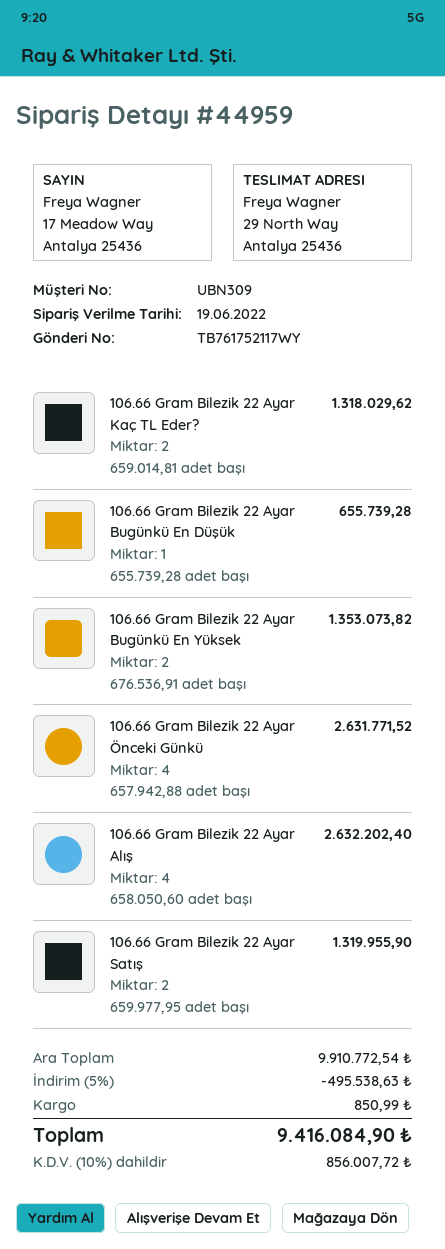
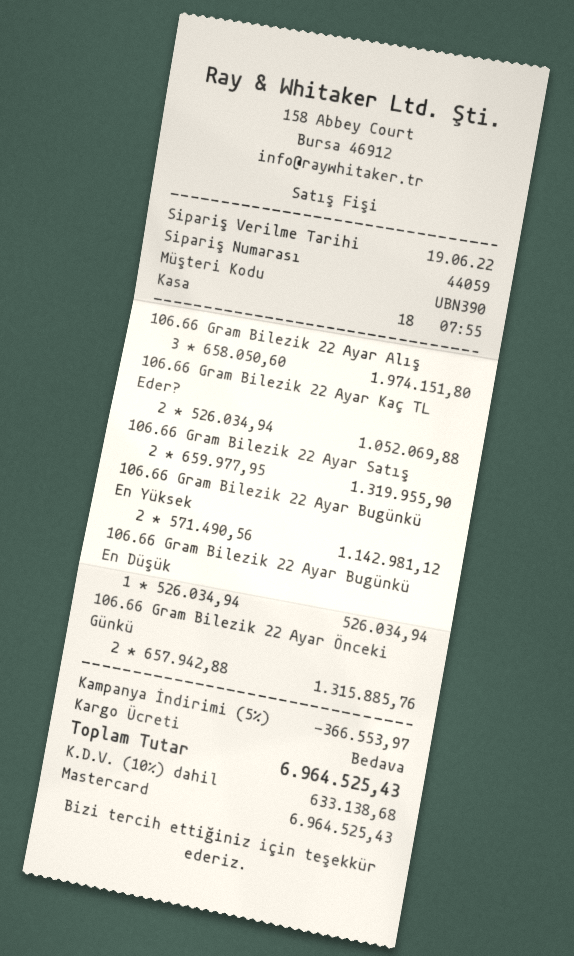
order number: 44959 -> 44059
customer number: UBN309 -> UBN390
106.66 Gram Bilezik 22 Ayar Kaç TL Eder?: 2 x 659014.81 = 1318029.62 -> 2 x 526034.94 = 1052069.88
106.66 Gram Bilezik 22 Ayar Bugünkü En Düşük: 1 x 655739.28 = 655739.28 -> 1 x 526034.94 = 526034.94
106.66 Gram Bilezik 22 Ayar Bugünkü En Yüksek: 2 x 676536.91 = 1353073.82 -> 2 x 571490.56 = 1142981.12
106.66 Gram Bilezik 22 Ayar Önceki Günkü: 4 x 657942.88 = 2631771.52 -> 2 x 657942.88 = 1315885.76
106.66 Gram Bilezik 22 Ayar Alış: 4 x 658050.60 = 2632202.40 -> 3 x 658050.60 = 1974151.80
discount: 5% = 495538.63 -> 5% = 366553.97
shipping: 850.99 -> 0.00
tax: 10% = 856007.72 -> 10% = 633138.68
total: 9416084.90 -> 6964525.43

